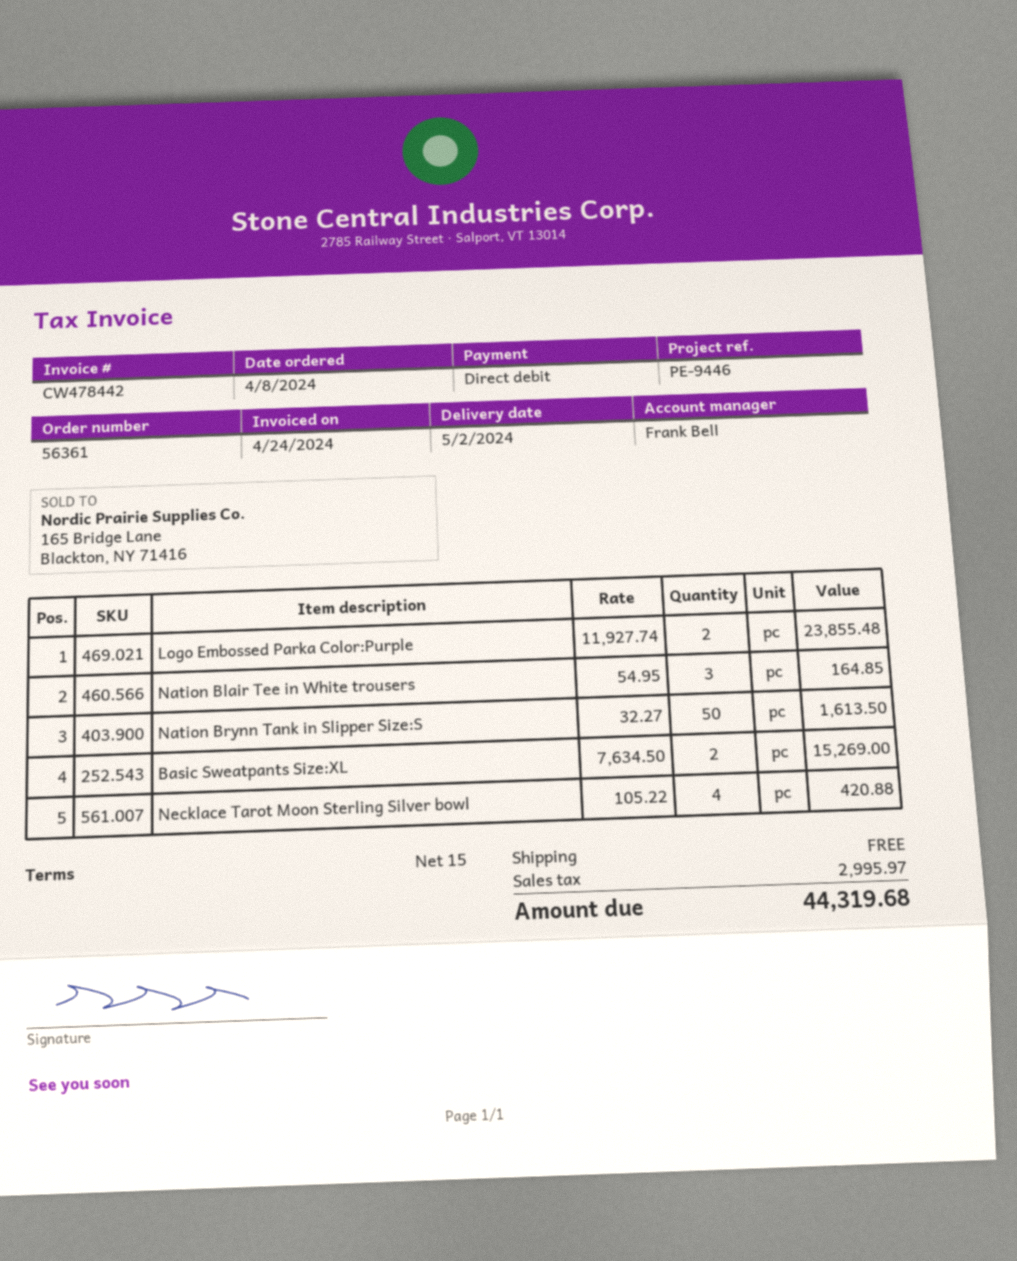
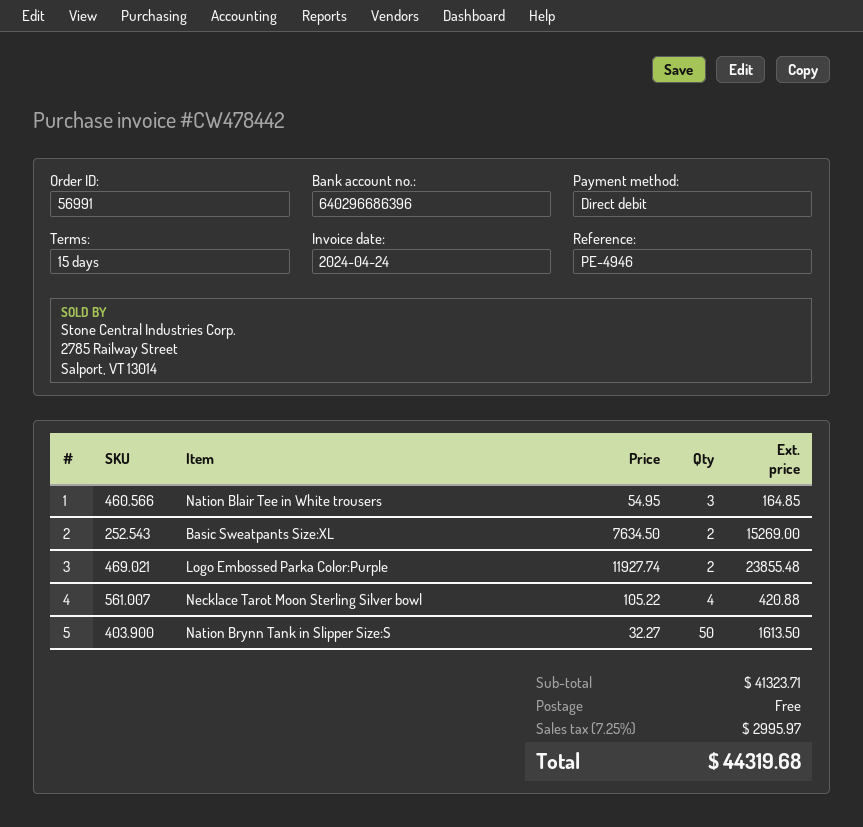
order number: 56361 -> 56991
reference: PE-9446 -> PE-4946

